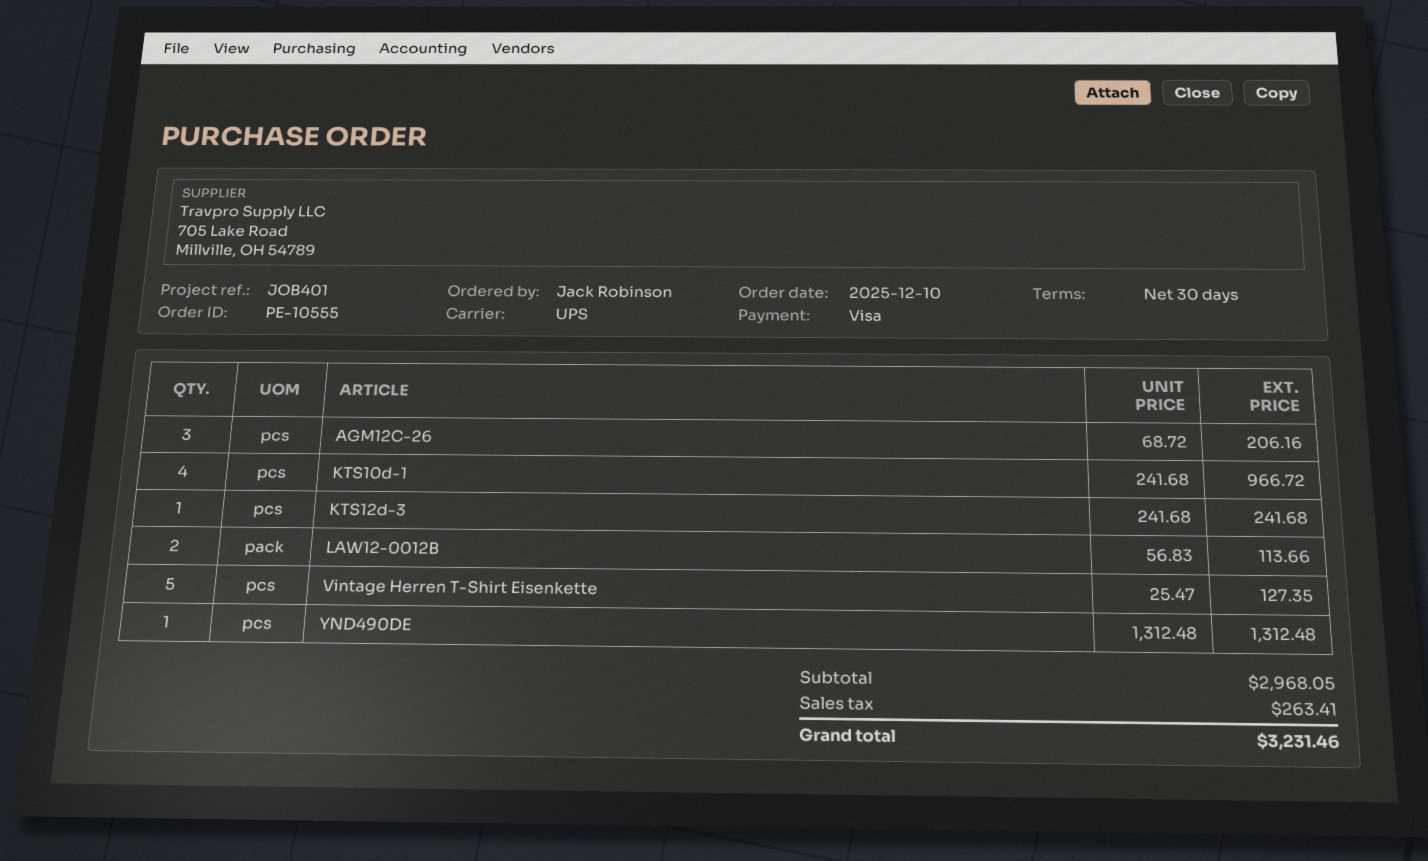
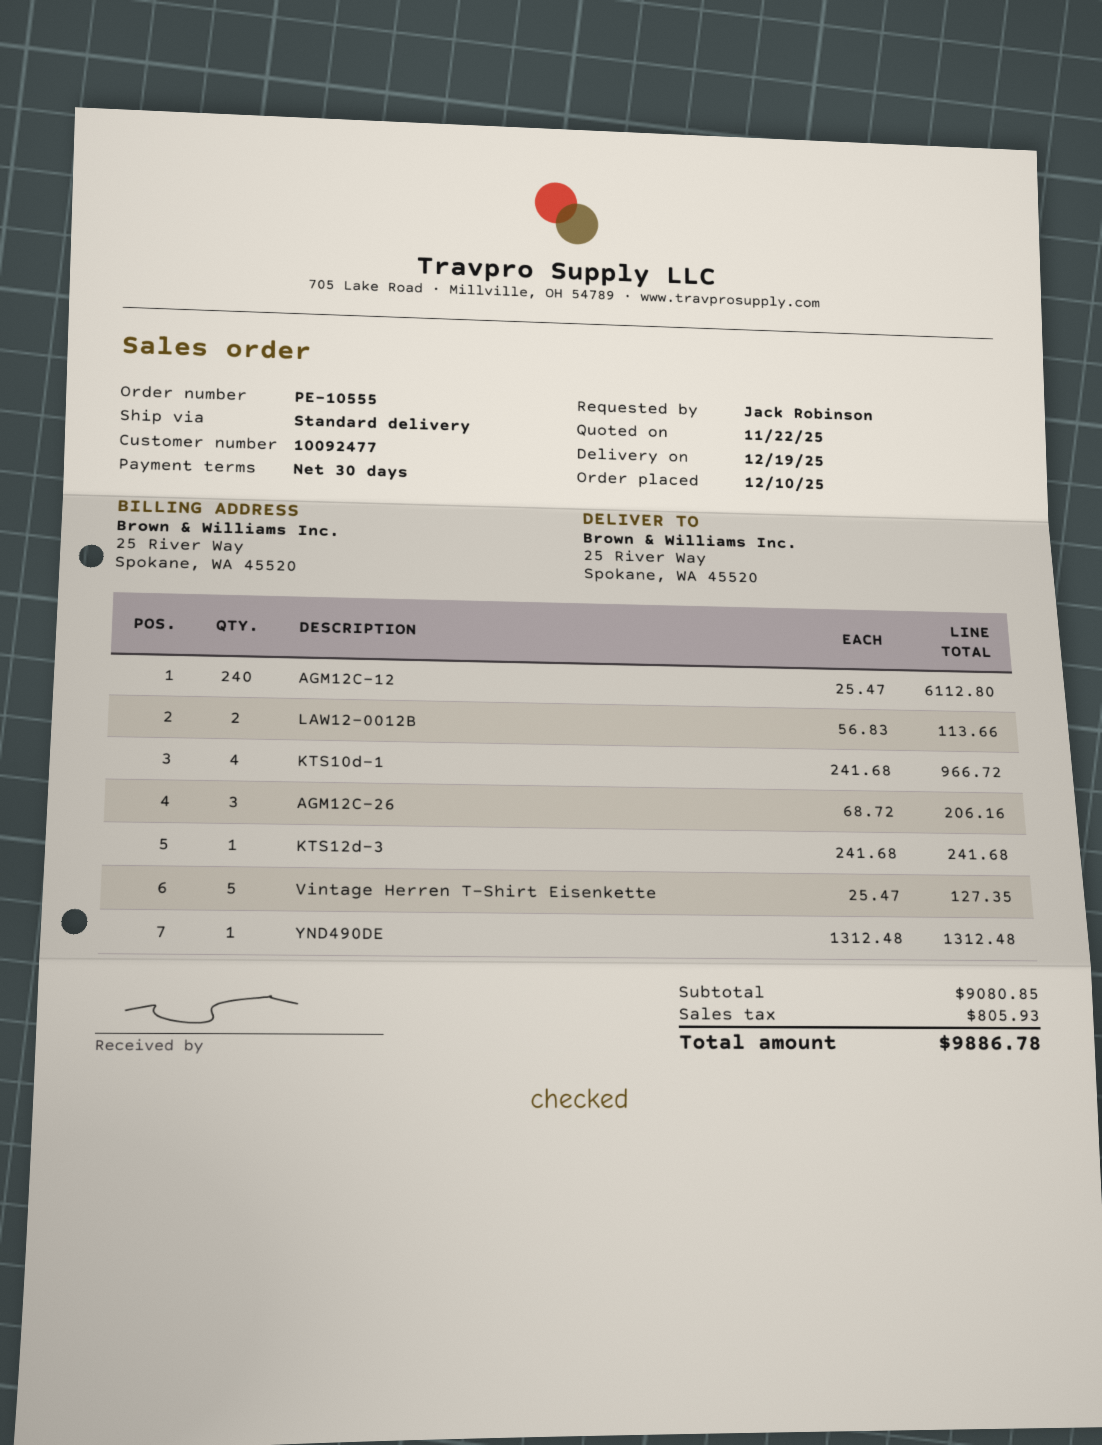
shipping method: UPS -> standard
AGM12C-12: none -> 240 x 25.47 = 6112.80
subtotal: 2968.05 -> 9080.85
tax: 263.41 -> 805.93
total: 3231.46 -> 9886.78

